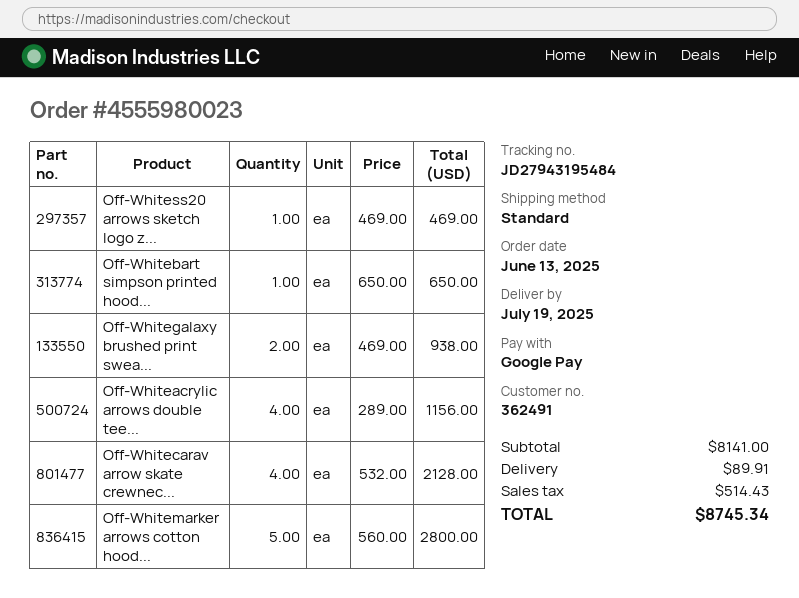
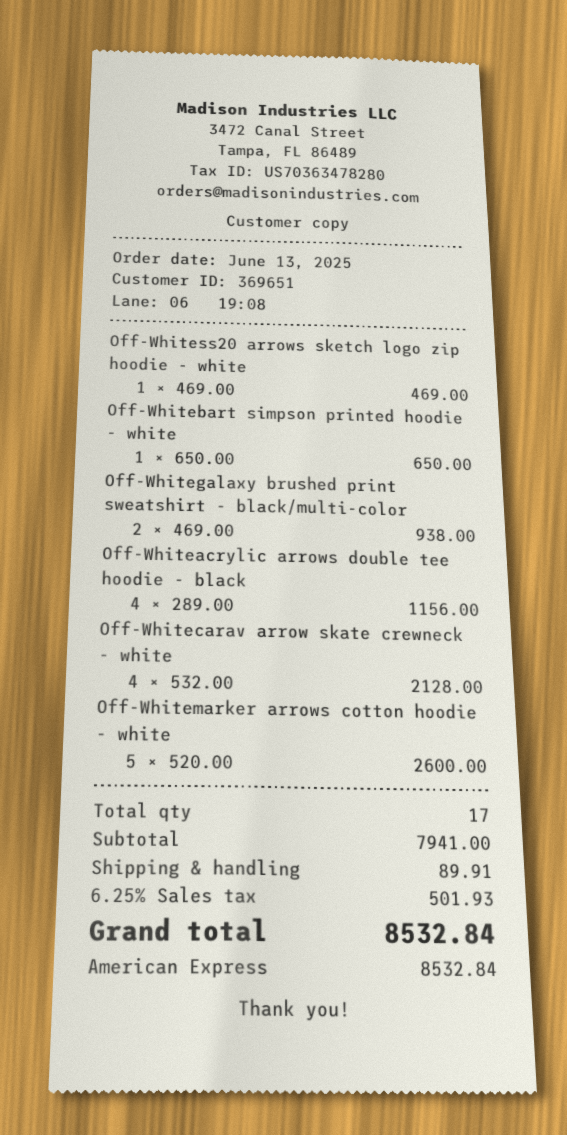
customer number: 362491 -> 369651
payment method: Google Pay -> American Express
Off-Whitemarker arrows cotton hood...: 5 x 560.00 = 2800.00 -> 5 x 520.00 = 2600.00
subtotal: 8141.00 -> 7941.00
tax: 514.43 -> 501.93
total: 8745.34 -> 8532.84

